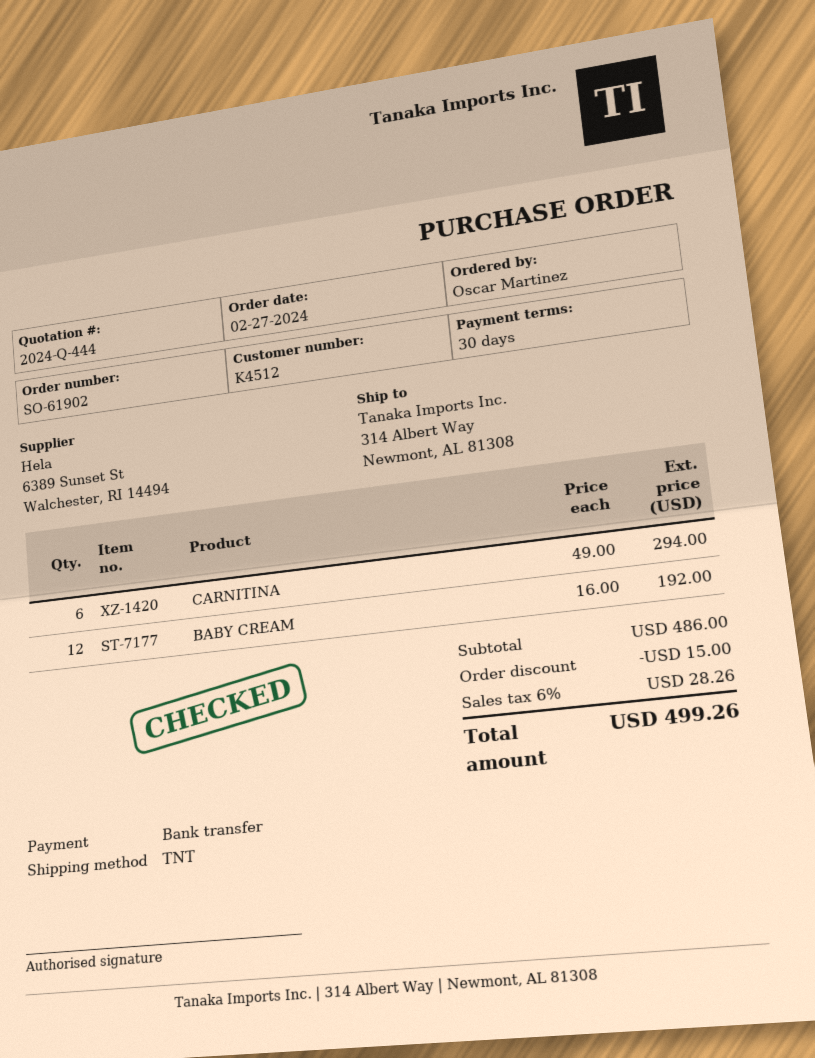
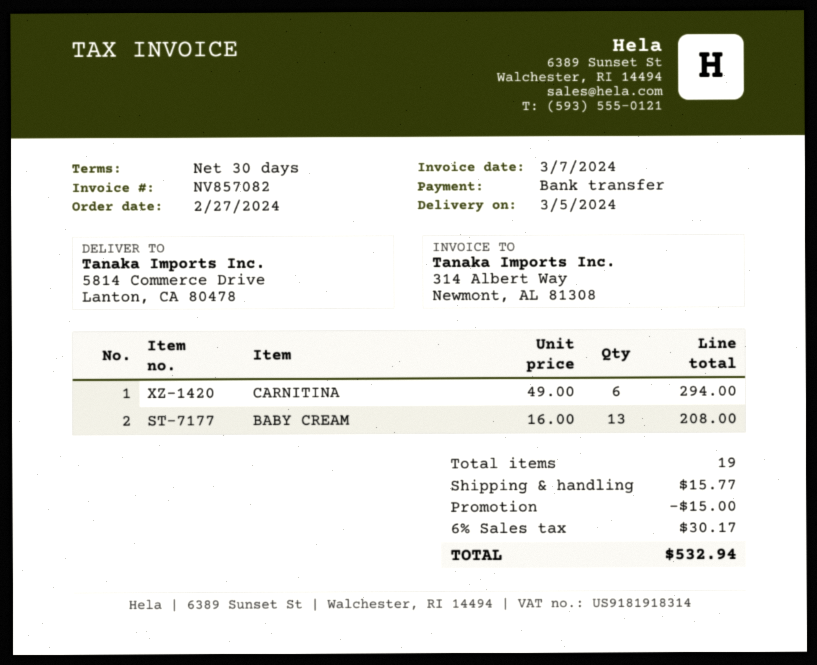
ship to: 314 Albert Way, Newmont, AL 81308 -> 5814 Commerce Drive, Lanton, CA 80478
BABY CREAM: 12 x 16.00 = 192.00 -> 13 x 16.00 = 208.00
shipping: none -> 15.77
tax: 6% = 28.26 -> 6% = 30.17
total: 499.26 -> 532.94

